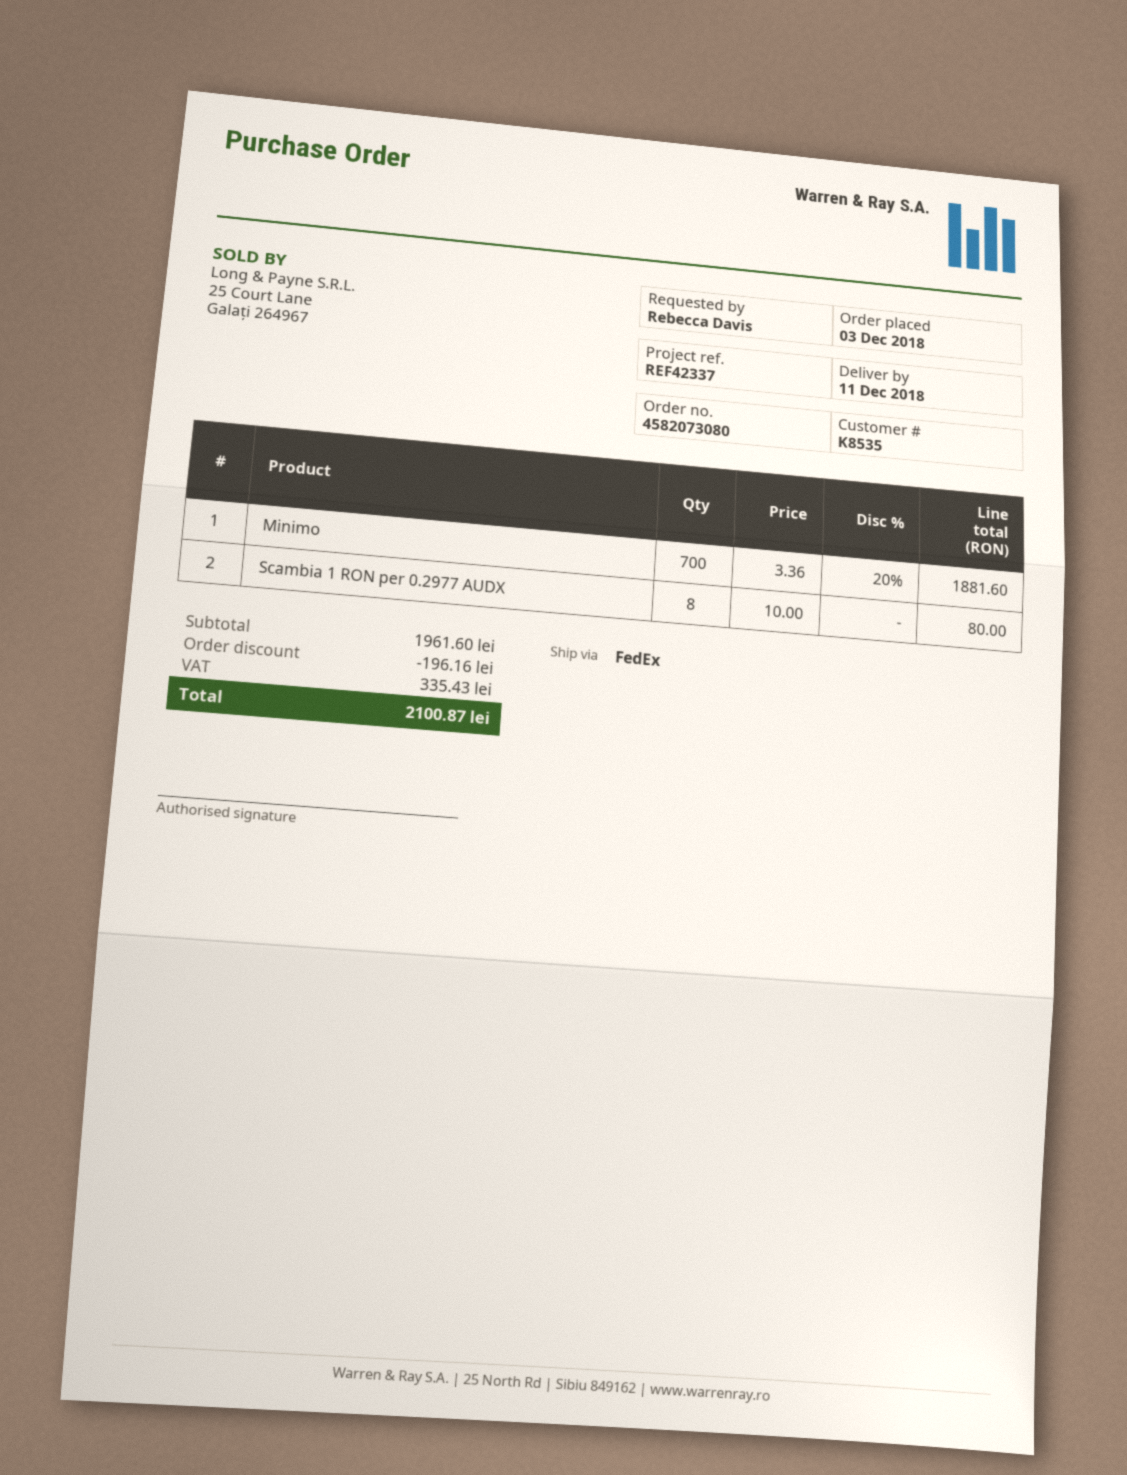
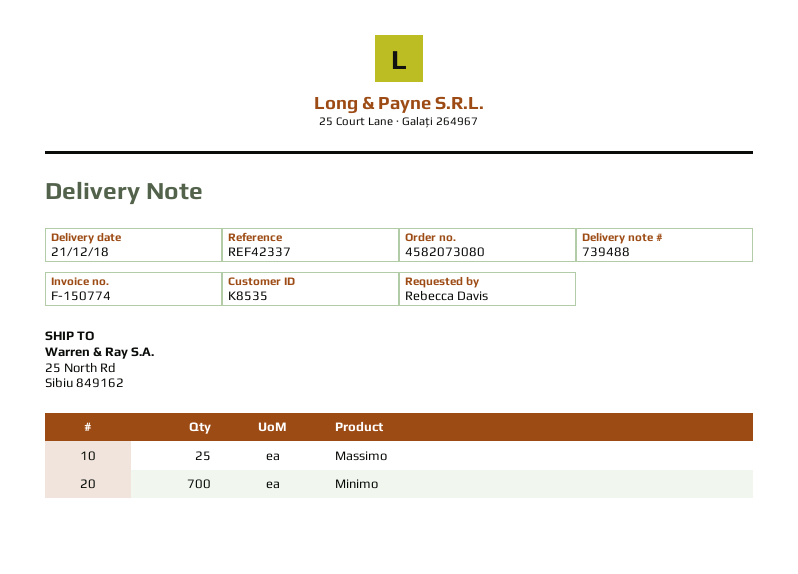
delivery date: 2018-12-11 -> 2018-12-21
Scambia 1 RON per 0.2977 AUDX: 8 -> none
Massimo: none -> 25

